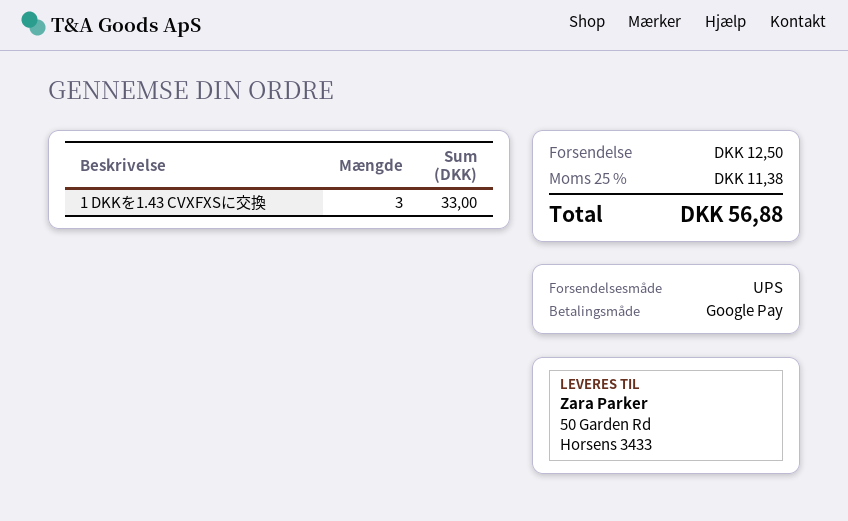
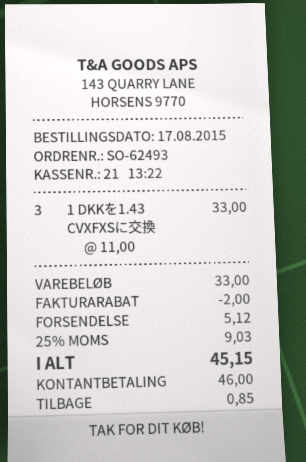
payment method: Google Pay -> cash
discount: none -> 2.00
shipping: 12.50 -> 5.12
tax: 25% = 11.38 -> 25% = 9.03
total: 56.88 -> 45.15

